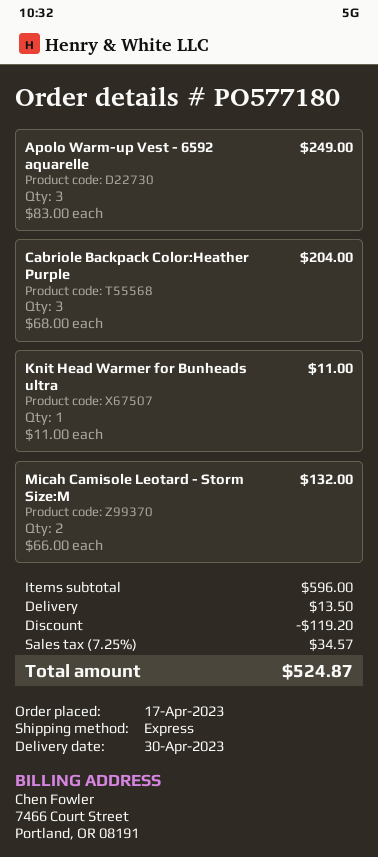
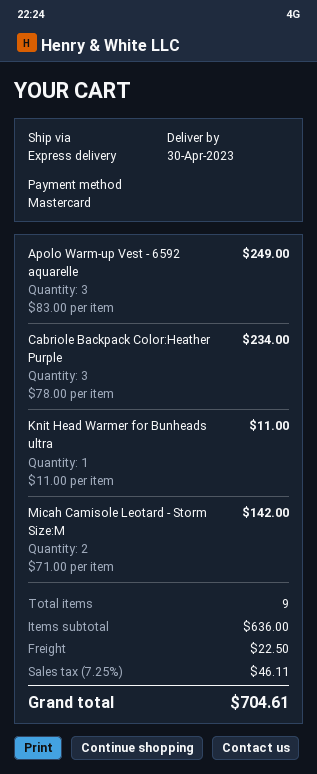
Cabriole Backpack Color:Heather Purple: 3 x 68.00 = 204.00 -> 3 x 78.00 = 234.00
Micah Camisole Leotard - Storm Size:M: 2 x 66.00 = 132.00 -> 2 x 71.00 = 142.00
subtotal: 596.00 -> 636.00
discount: 119.20 -> none
shipping: 13.50 -> 22.50
tax: 7.25% = 34.57 -> 7.25% = 46.11
total: 524.87 -> 704.61

